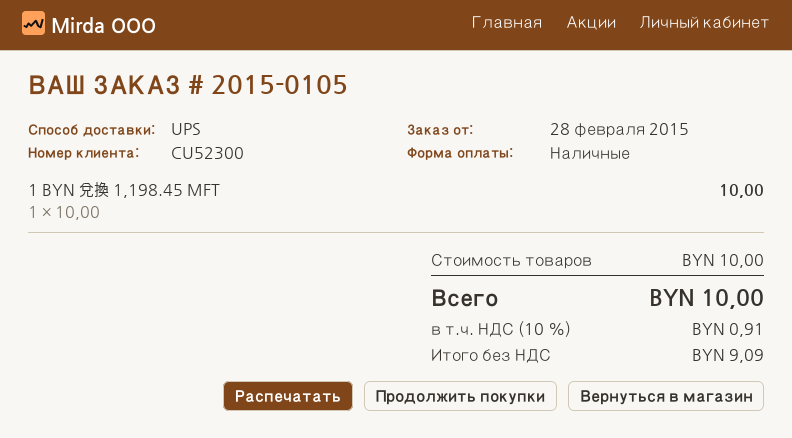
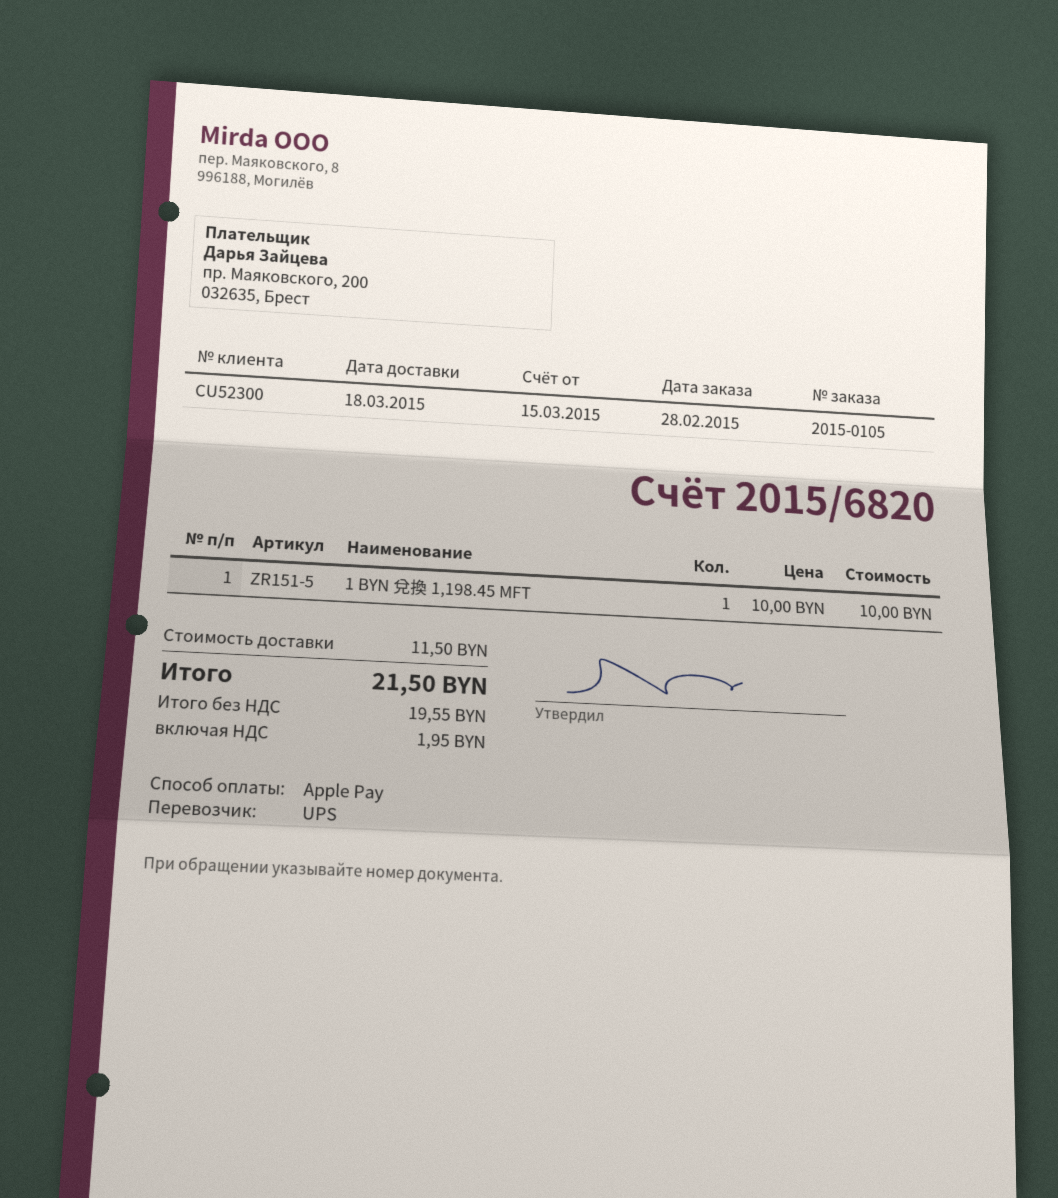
payment method: cash -> Apple Pay
shipping: none -> 11.50
net: 9.09 -> 19.55
tax: 0.91 -> 1.95
total: 10.00 -> 21.50

